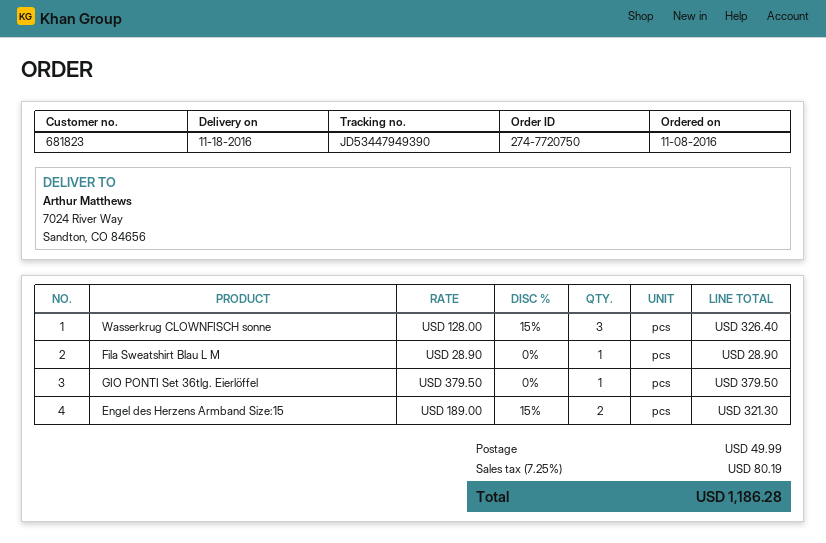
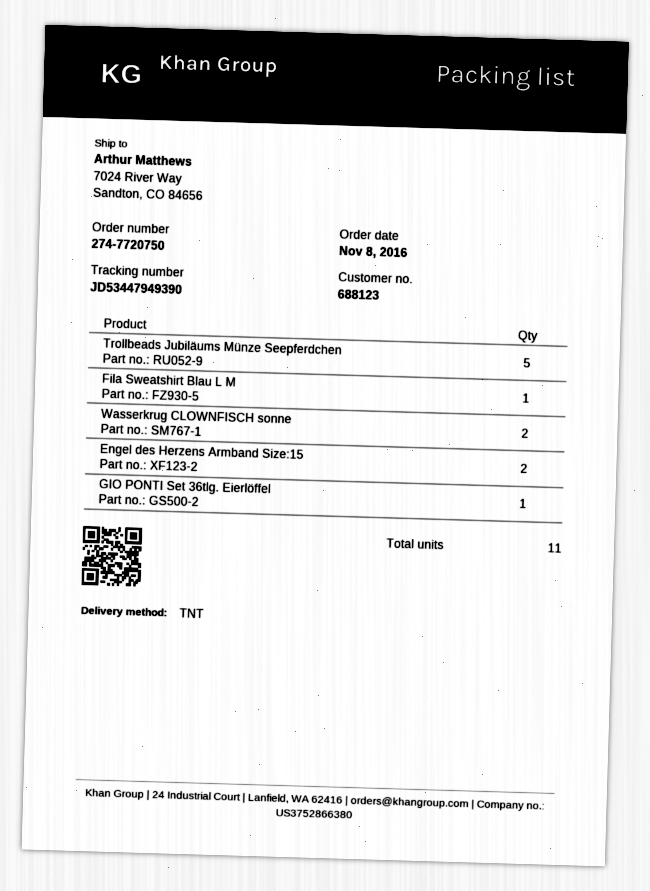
customer number: 681823 -> 688123
Wasserkrug CLOWNFISCH sonne: 3 -> 2
Trollbeads Jubiläums Münze Seepferdchen: none -> 5

